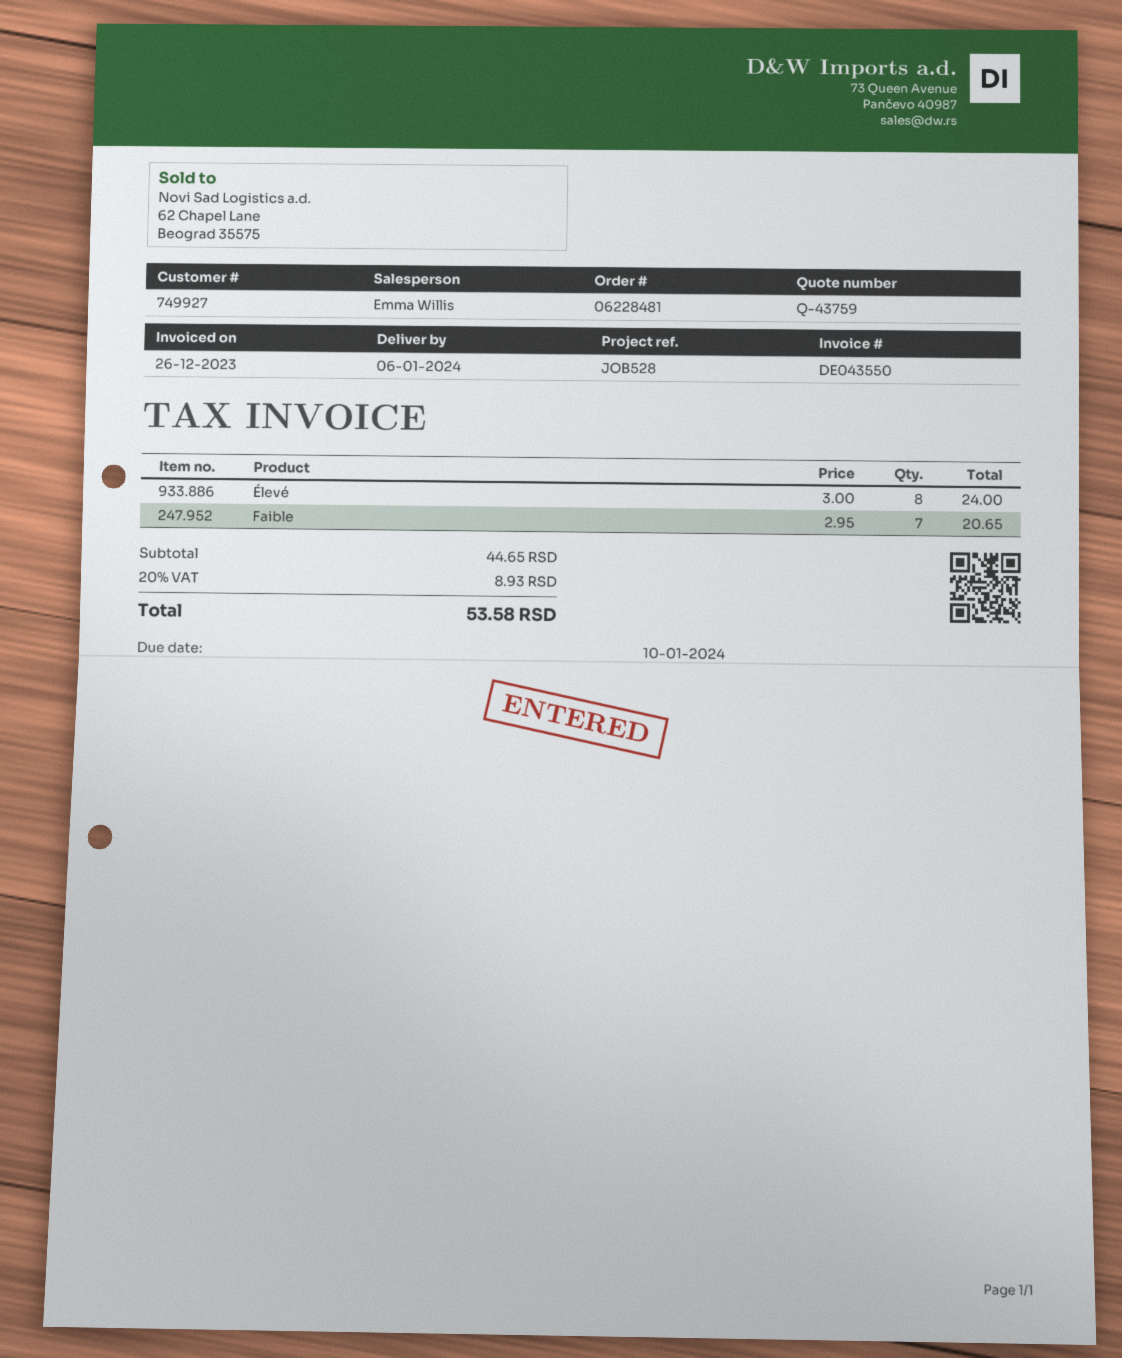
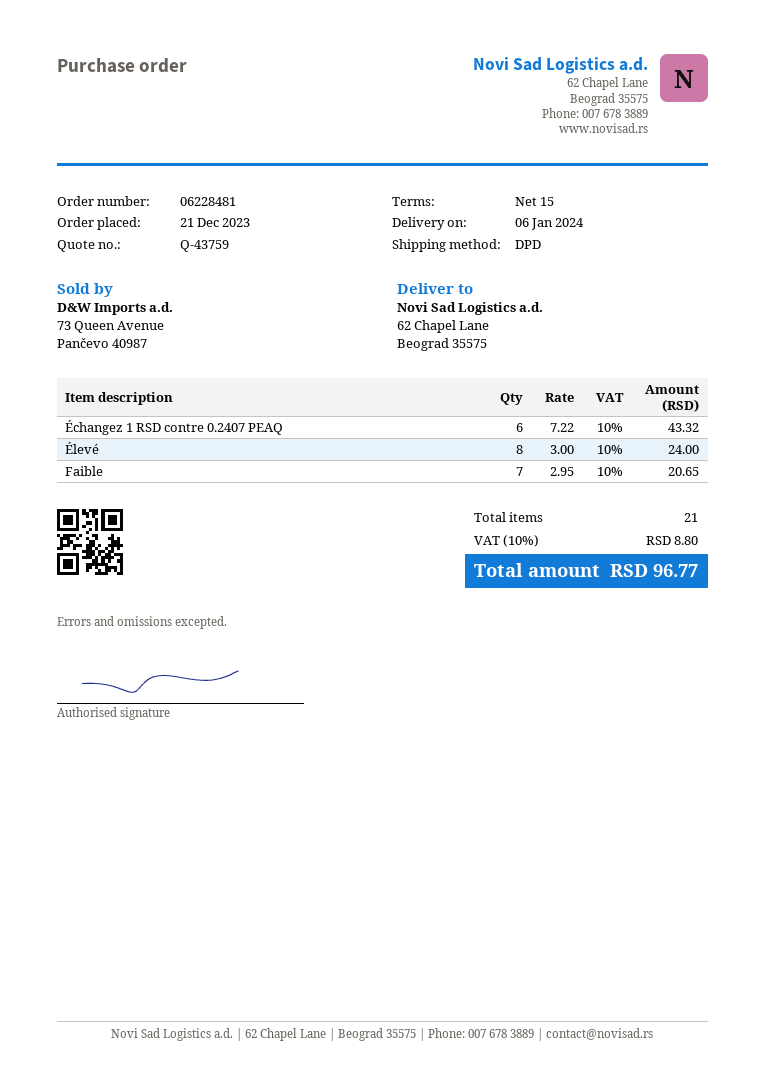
Échangez 1 RSD contre 0.2407 PEAQ: none -> 6 x 7.22 = 43.32
tax: 20% = 8.93 -> 10% = 8.80
total: 53.58 -> 96.77

